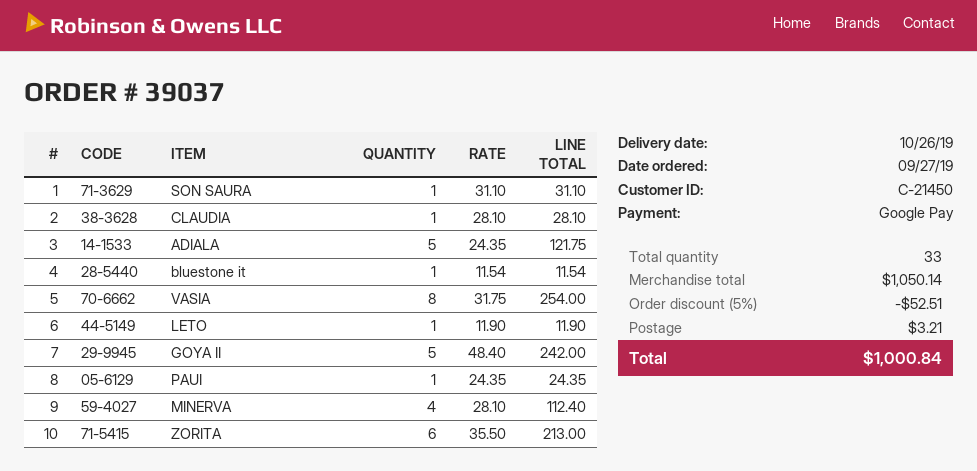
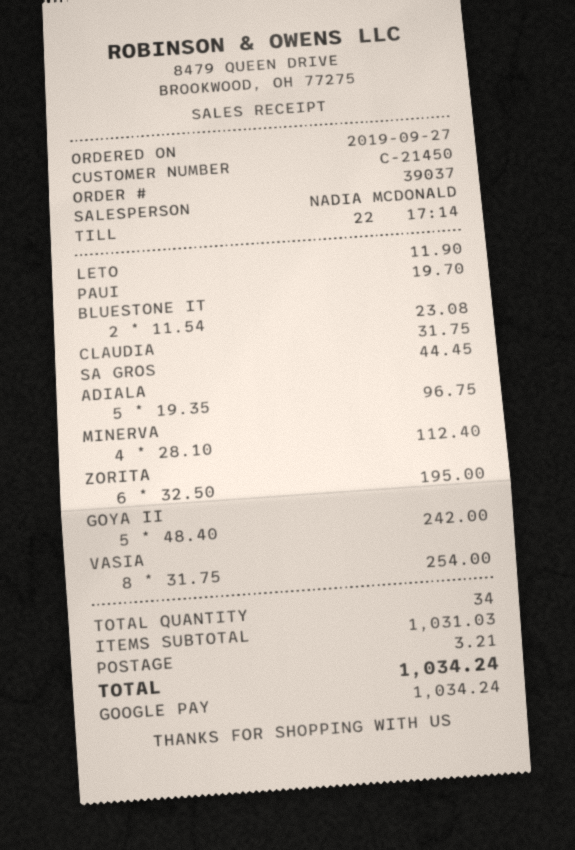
SON SAURA: 1 x 31.10 = 31.10 -> none
CLAUDIA: 1 x 28.10 = 28.10 -> 1 x 31.75 = 31.75
ADIALA: 5 x 24.35 = 121.75 -> 5 x 19.35 = 96.75
bluestone it: 1 x 11.54 = 11.54 -> 2 x 11.54 = 23.08
PAUI: 1 x 24.35 = 24.35 -> 1 x 19.70 = 19.70
ZORITA: 6 x 35.50 = 213.00 -> 6 x 32.50 = 195.00
SA GROS: none -> 1 x 44.45 = 44.45
total quantity: 33 -> 34
subtotal: 1050.14 -> 1031.03
discount: 5% = 52.51 -> none
total: 1000.84 -> 1034.24

